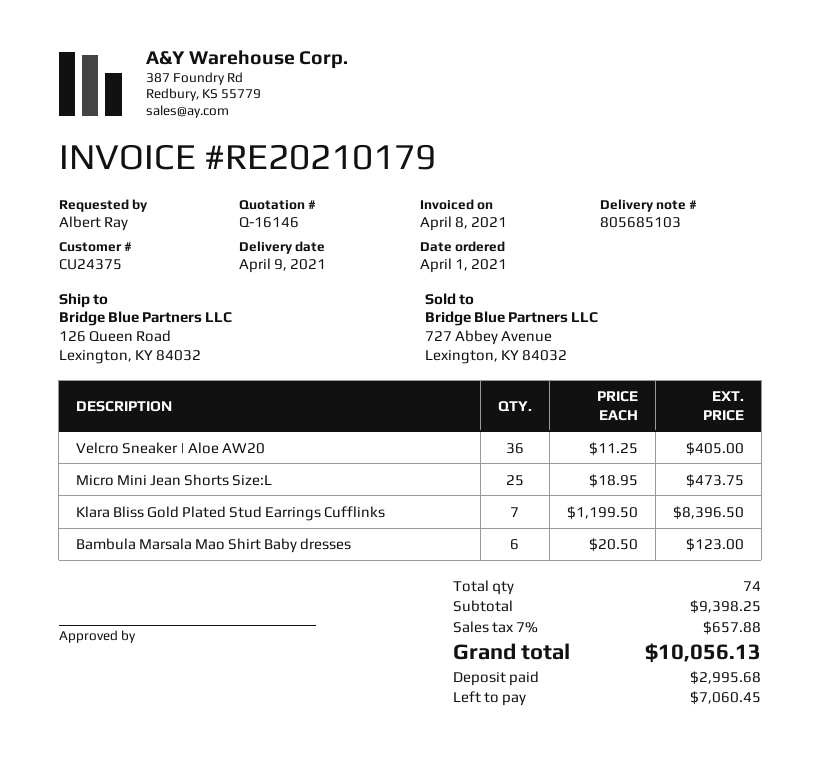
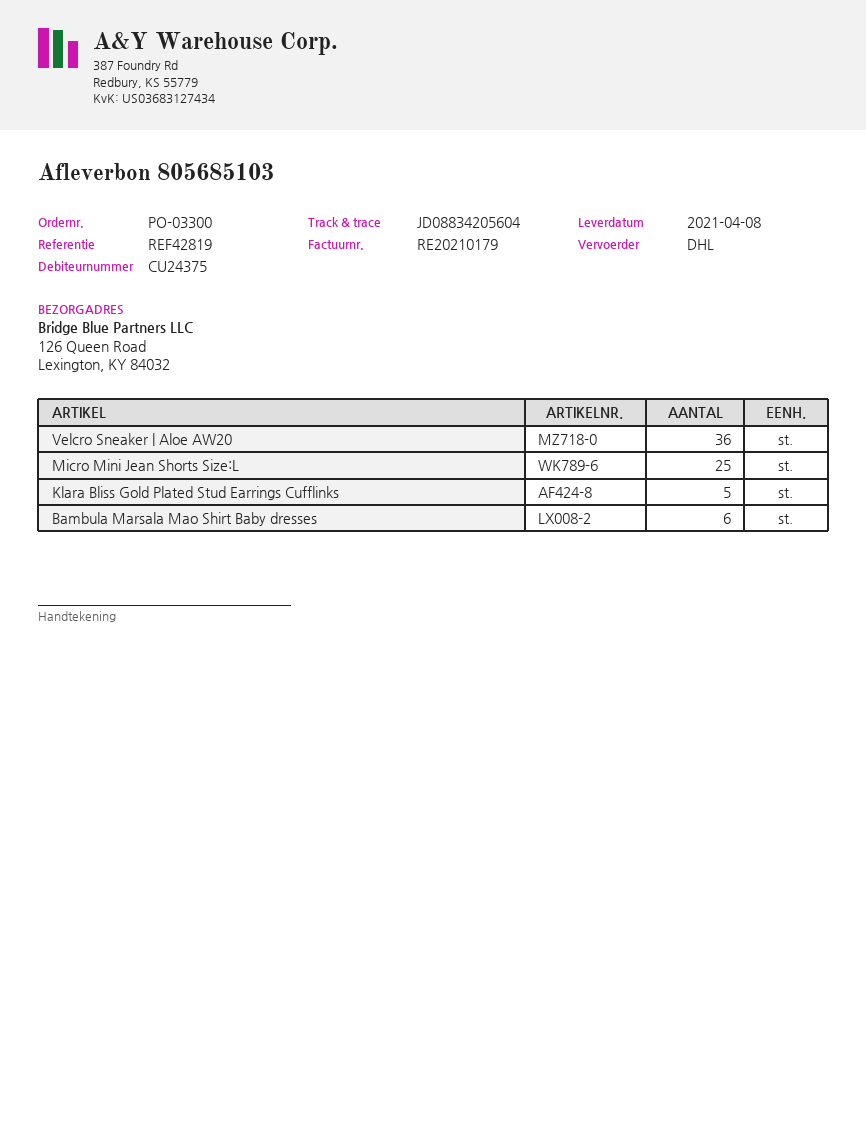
delivery date: 2021-04-09 -> 2021-04-08
Klara Bliss Gold Plated Stud Earrings Cufflinks: 7 -> 5

